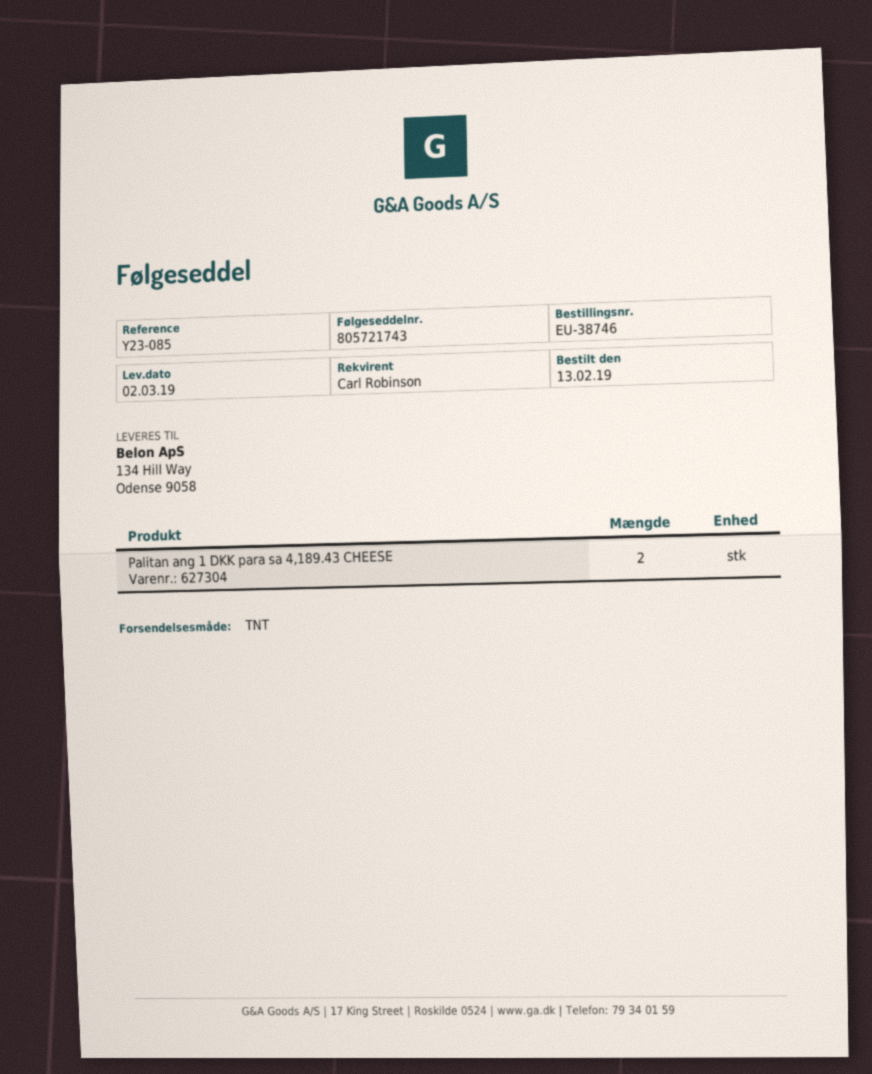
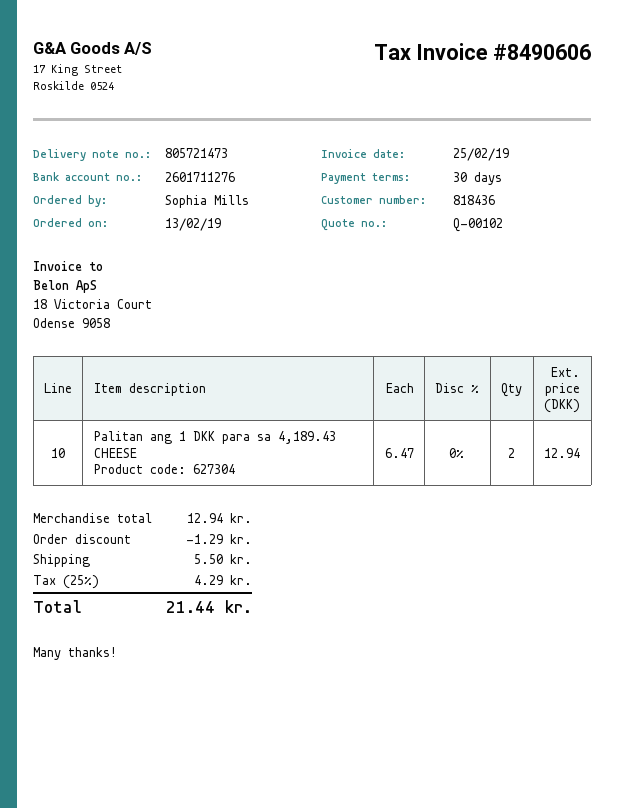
delivery note number: 805721743 -> 805721473
ordered by: Carl Robinson -> Sophia Mills

